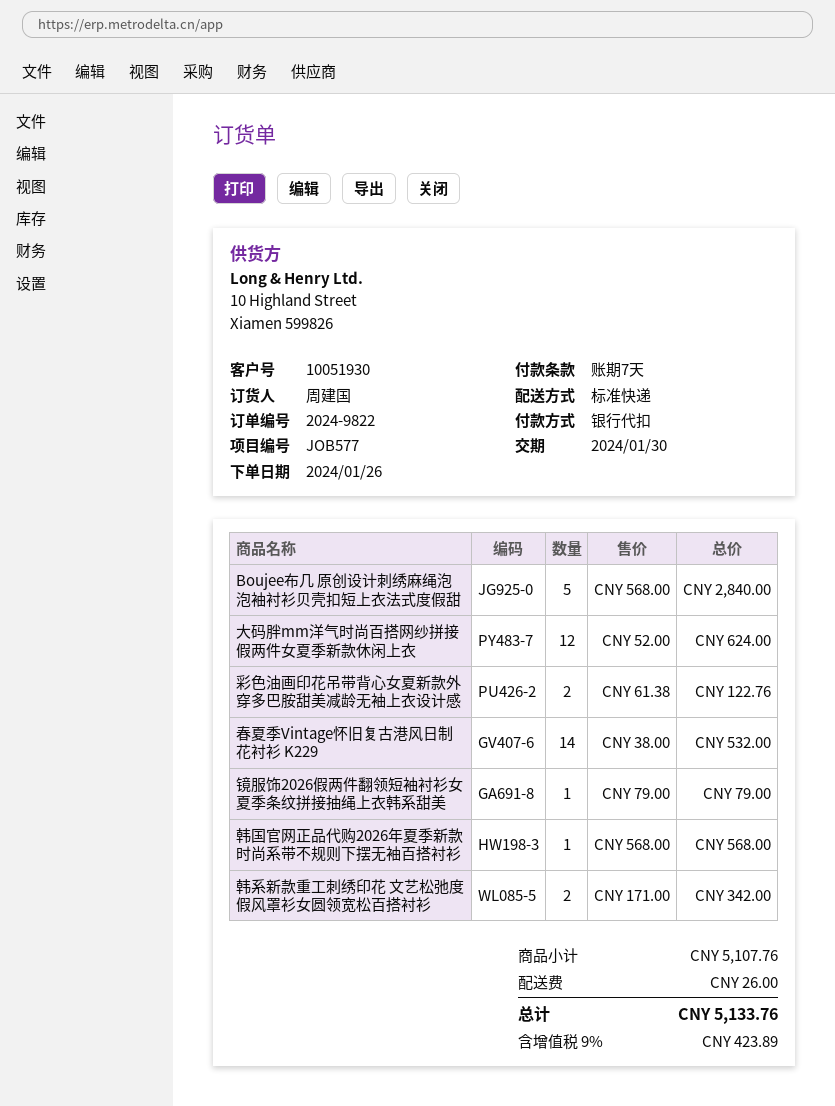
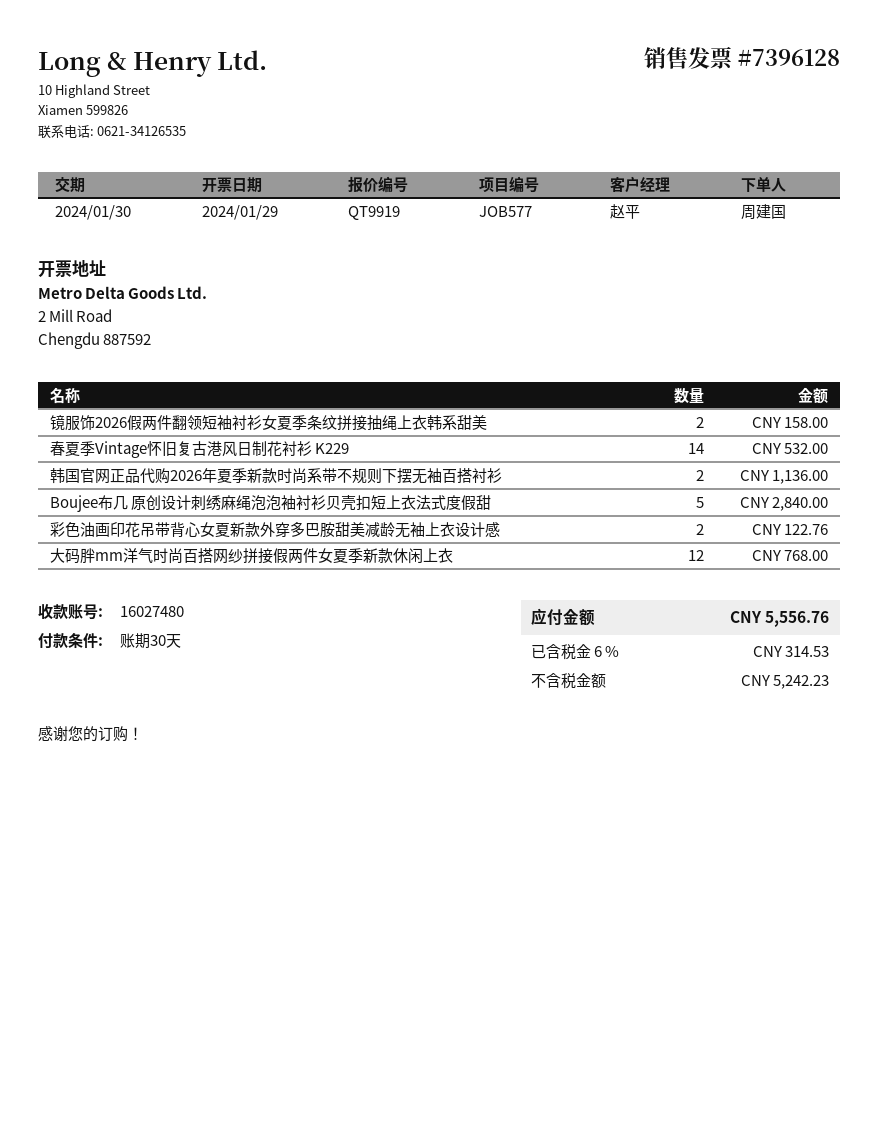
payment terms: 7 days -> 30 days
大码胖mm洋气时尚百搭网纱拼接假两件女夏季新款休闲上衣: 12 for 624.00 -> 12 for 768.00
镜服饰2026假两件翻领短袖衬衫女夏季条纹拼接抽绳上衣韩系甜美: 1 for 79.00 -> 2 for 158.00
韩国官网正品代购2026年夏季新款时尚系带不规则下摆无袖百搭衬衫: 1 for 568.00 -> 2 for 1136.00
韩系新款重工刺绣印花 文艺松弛度假风罩衫女圆领宽松百搭衬衫: 2 for 342.00 -> none
shipping: 26.00 -> none
tax: 9% = 423.89 -> 6% = 314.53
total: 5133.76 -> 5556.76

